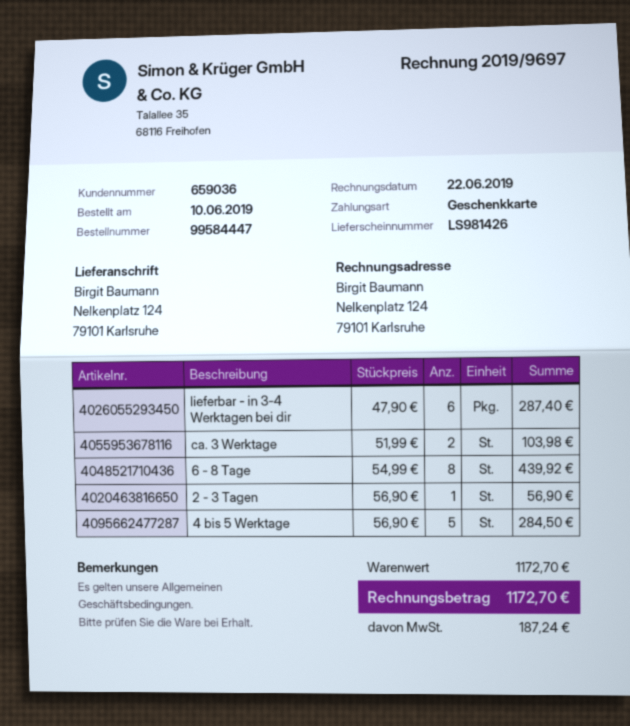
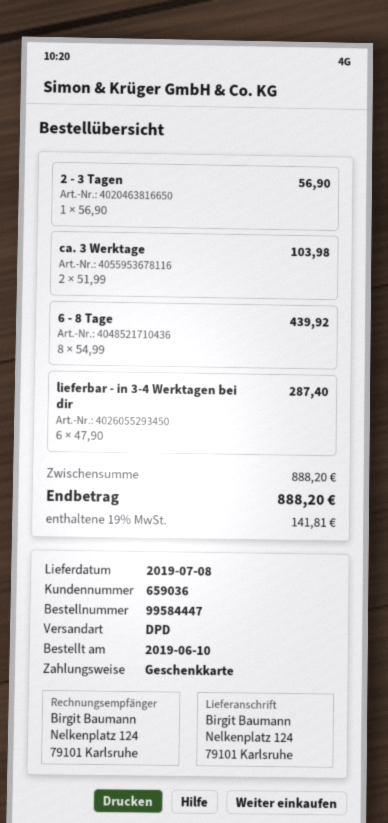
4 bis 5 Werktage: 5 x 56.90 = 284.50 -> none
subtotal: 1172.70 -> 888.20
tax: 187.24 -> 141.81
total: 1172.70 -> 888.20

